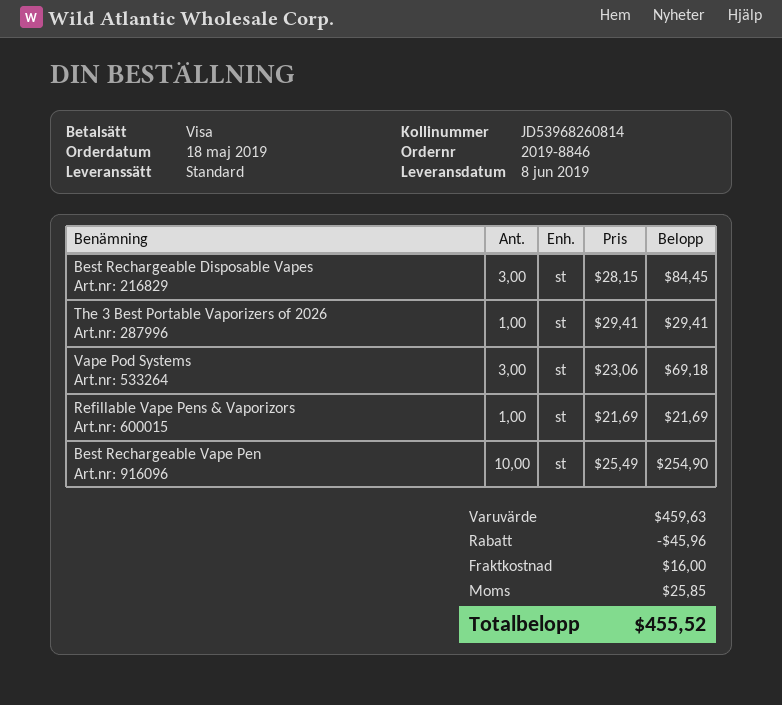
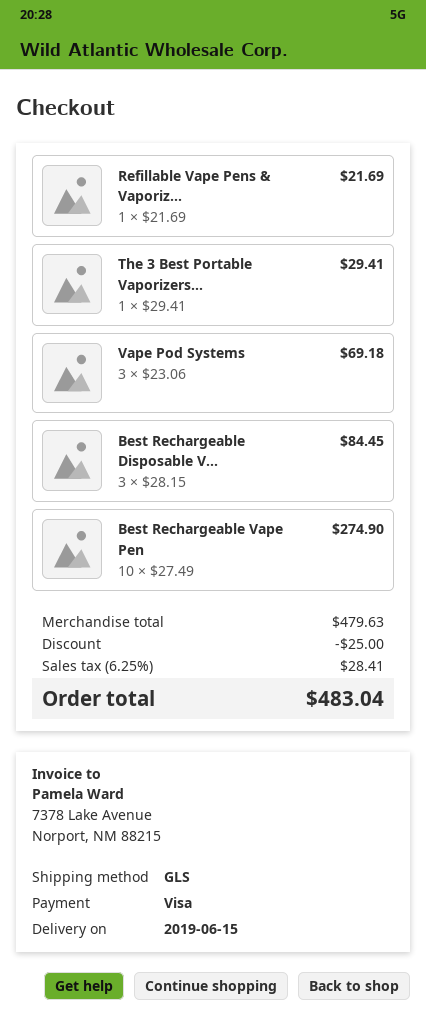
delivery date: 2019-06-08 -> 2019-06-15
shipping method: standard -> GLS
Best Rechargeable Vape Pen: 10 x 25.49 = 254.90 -> 10 x 27.49 = 274.90
subtotal: 459.63 -> 479.63
discount: 45.96 -> 25.00
shipping: 16.00 -> none
tax: 25.85 -> 28.41
total: 455.52 -> 483.04

